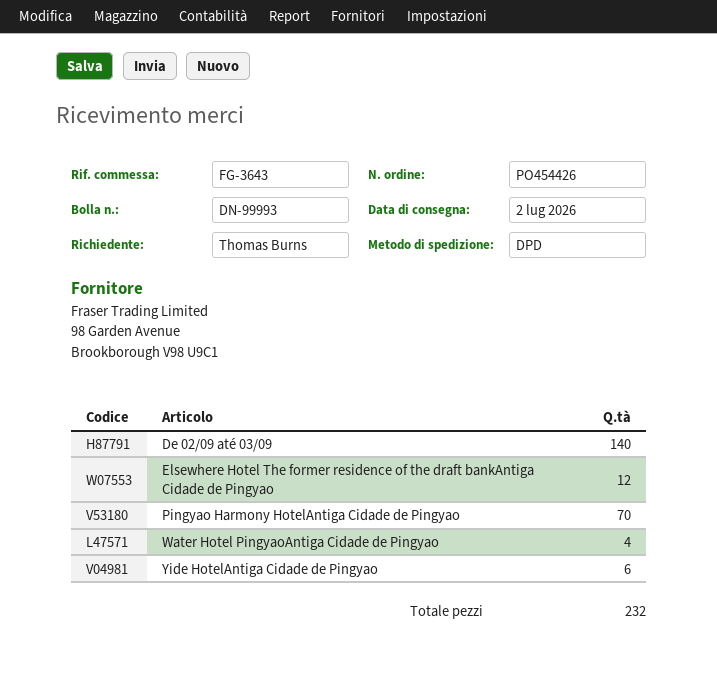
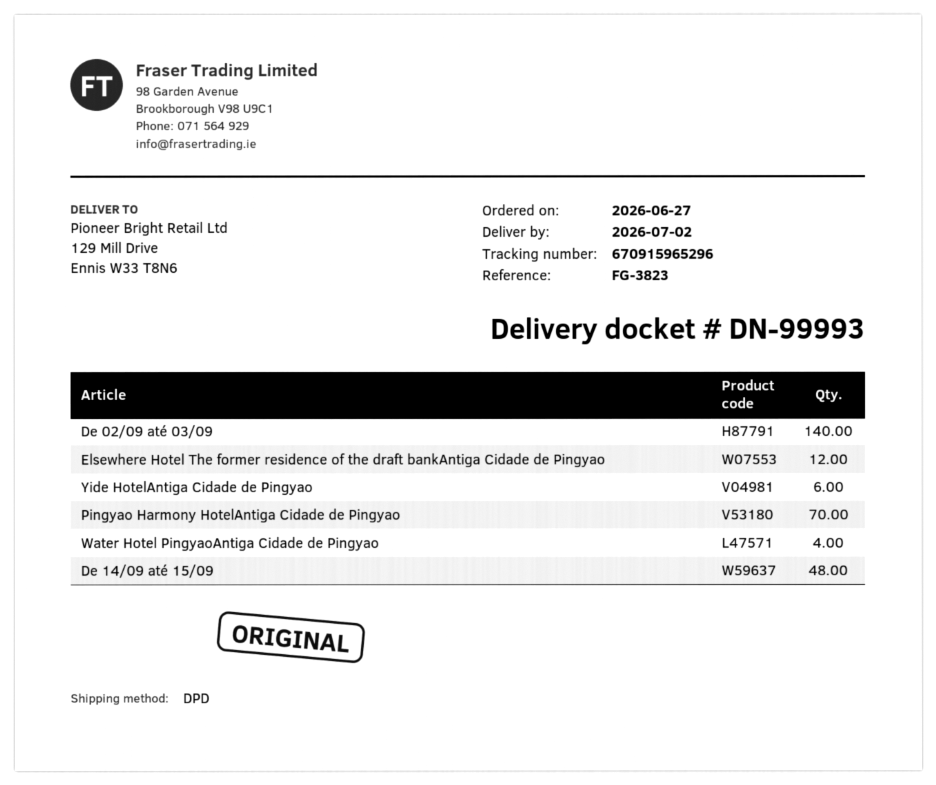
reference: FG-3643 -> FG-3823
De 14/09 até 15/09: none -> 48

